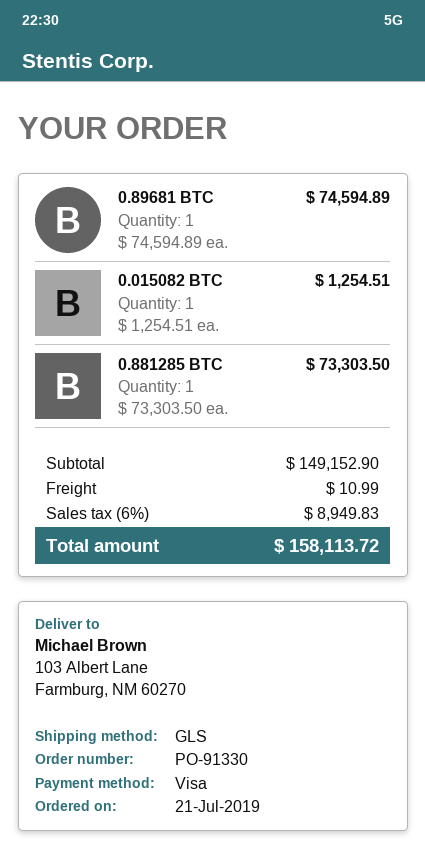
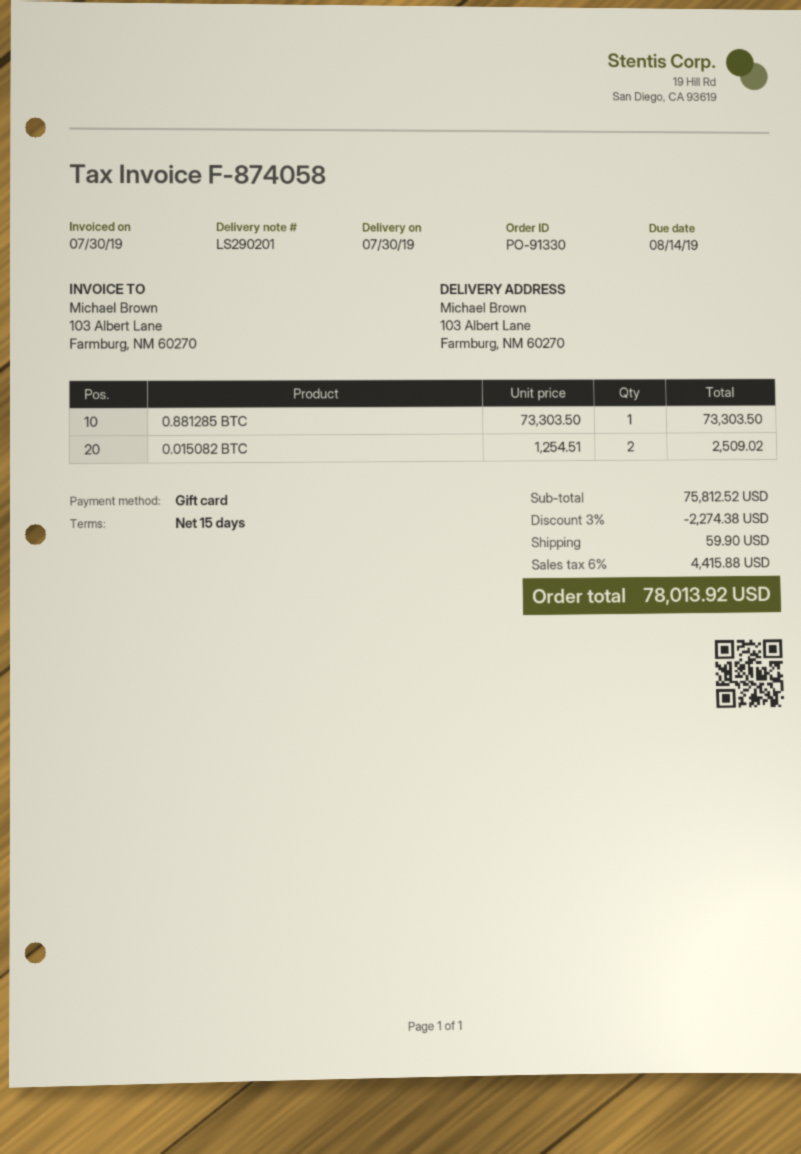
payment method: Visa -> gift card
0.89681 BTC: 1 x 74594.89 = 74594.89 -> none
0.015082 BTC: 1 x 1254.51 = 1254.51 -> 2 x 1254.51 = 2509.02
subtotal: 149152.90 -> 75812.52
discount: none -> 3% = 2274.38
shipping: 10.99 -> 59.90
tax: 6% = 8949.83 -> 6% = 4415.88
total: 158113.72 -> 78013.92

